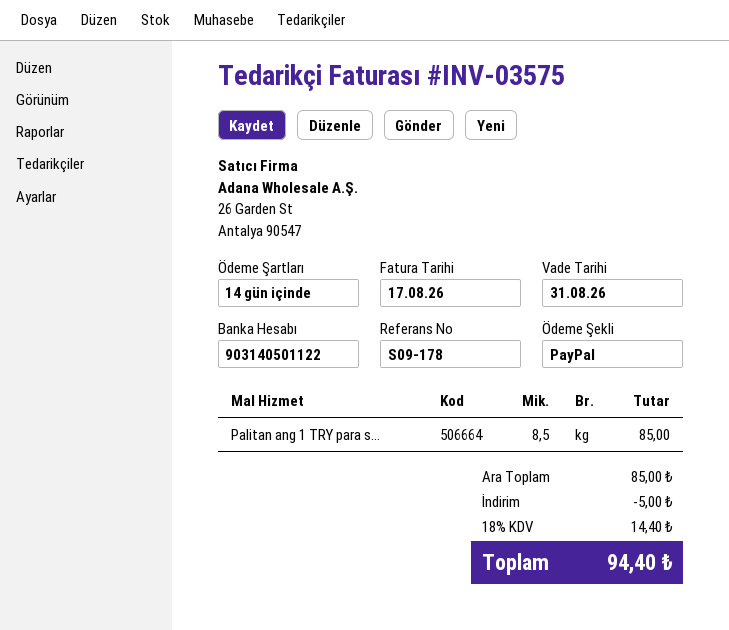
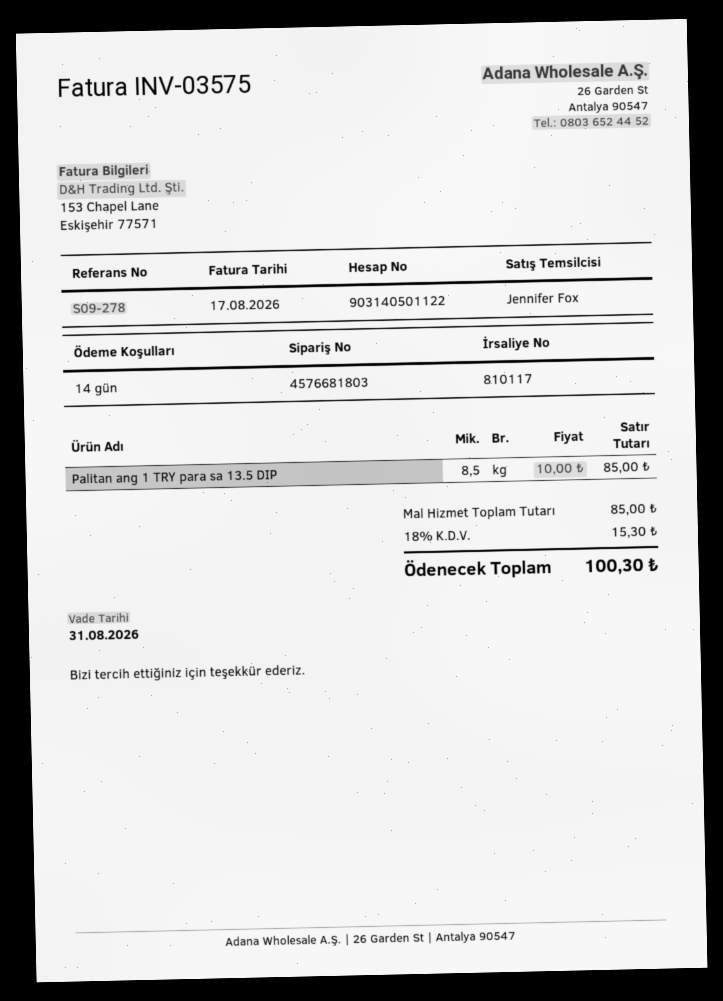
reference: S09-178 -> S09-278
discount: 5.00 -> none
tax: 18% = 14.40 -> 18% = 15.30
total: 94.40 -> 100.30

